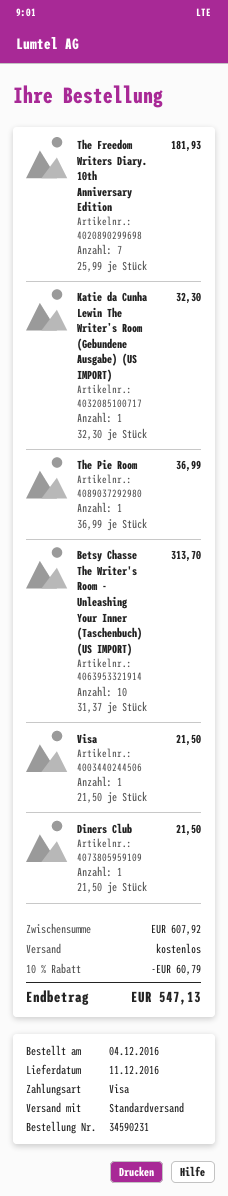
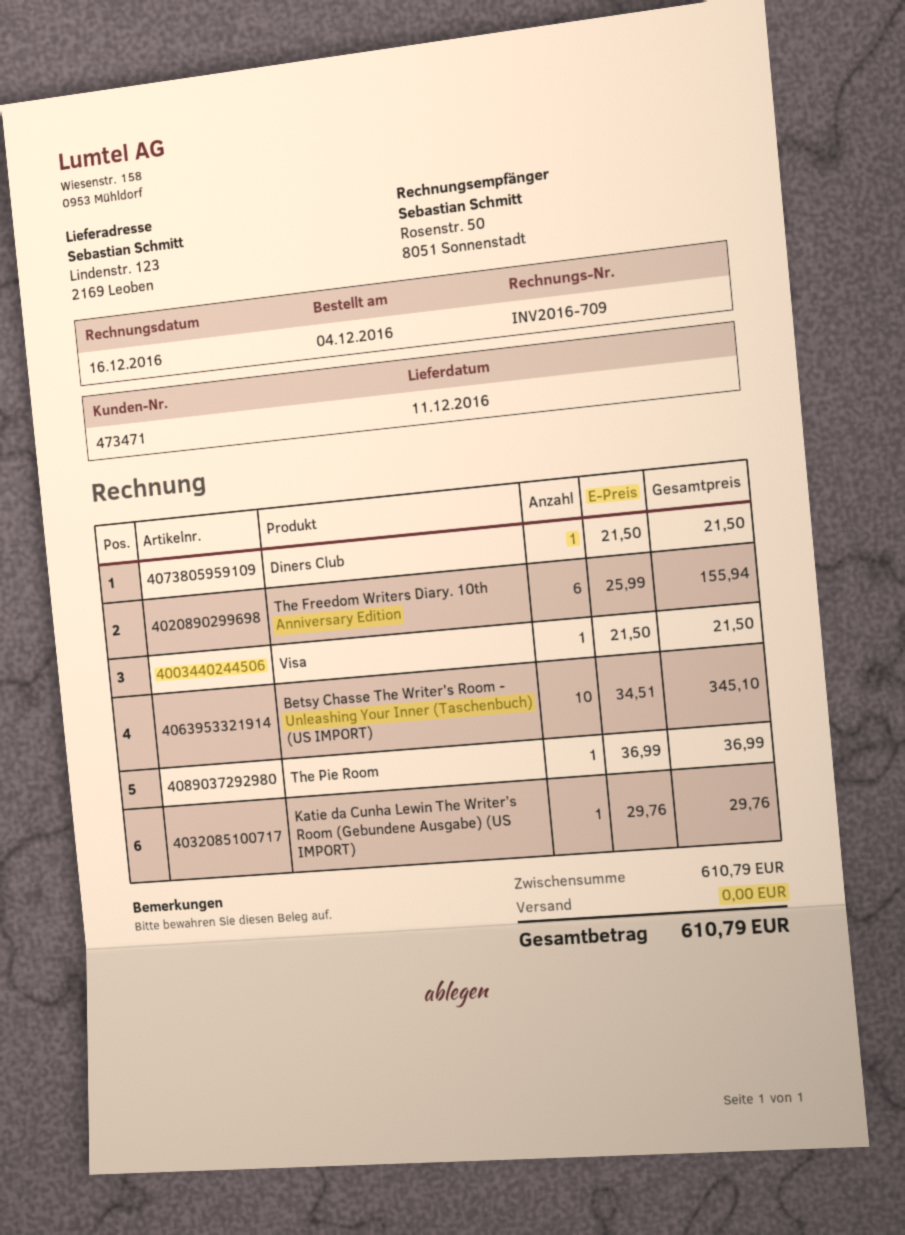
The Freedom Writers Diary. 10th Anniversary Edition: 7 x 25.99 = 181.93 -> 6 x 25.99 = 155.94
Katie da Cunha Lewin The Writer’s Room (Gebundene Ausgabe) (US IMPORT): 1 x 32.30 = 32.30 -> 1 x 29.76 = 29.76
Betsy Chasse The Writer's Room - Unleashing Your Inner (Taschenbuch) (US IMPORT): 10 x 31.37 = 313.70 -> 10 x 34.51 = 345.10
subtotal: 607.92 -> 610.79
discount: 10% = 60.79 -> none
total: 547.13 -> 610.79

